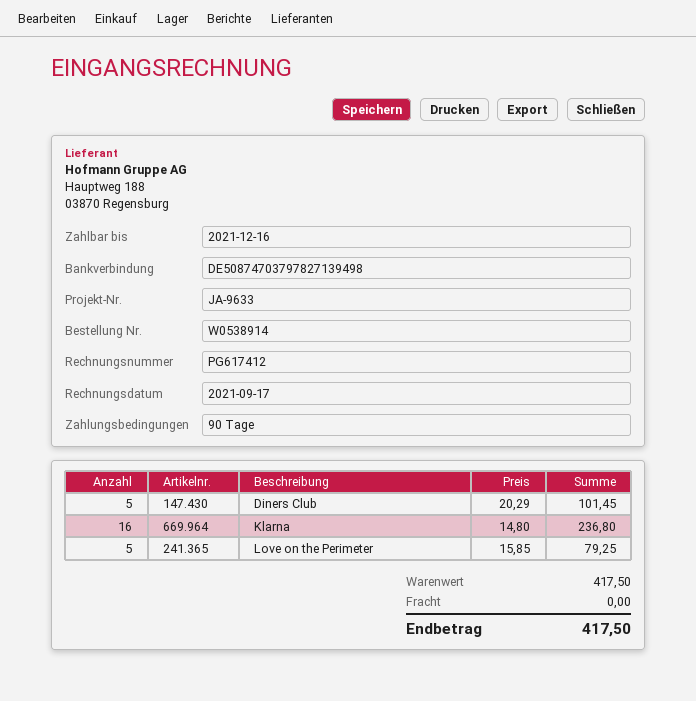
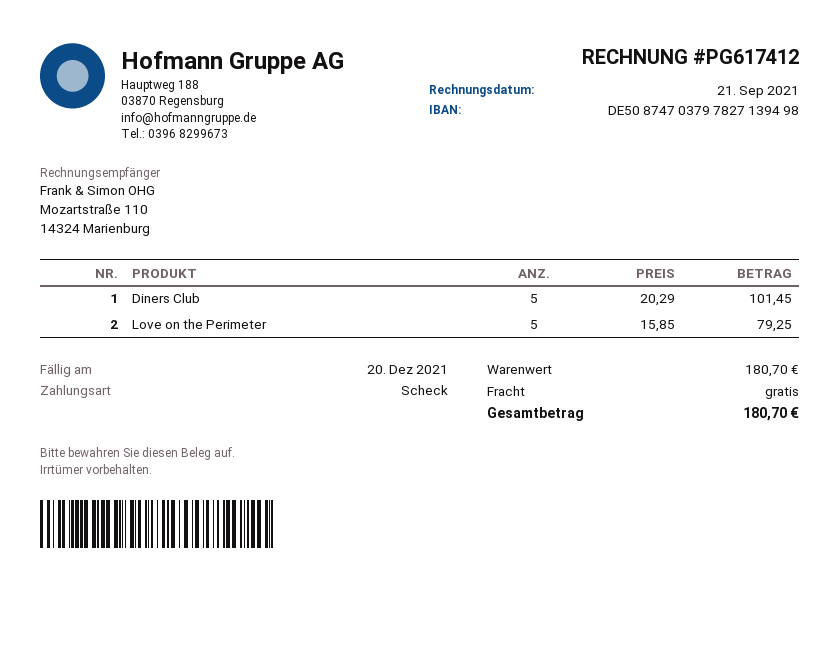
invoice date: 2021-09-17 -> 2021-09-21
due date: 2021-12-16 -> 2021-12-20
Klarna: 16 x 14.80 = 236.80 -> none
subtotal: 417.50 -> 180.70
total: 417.50 -> 180.70

